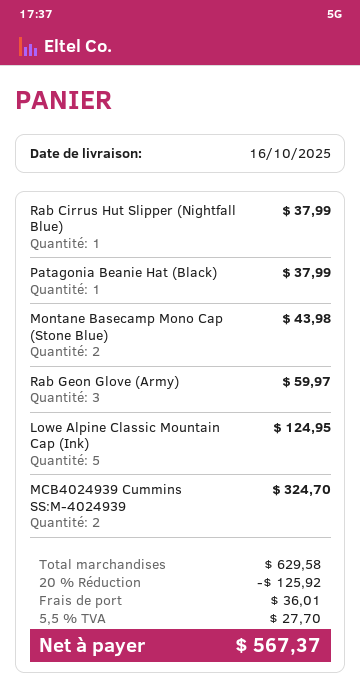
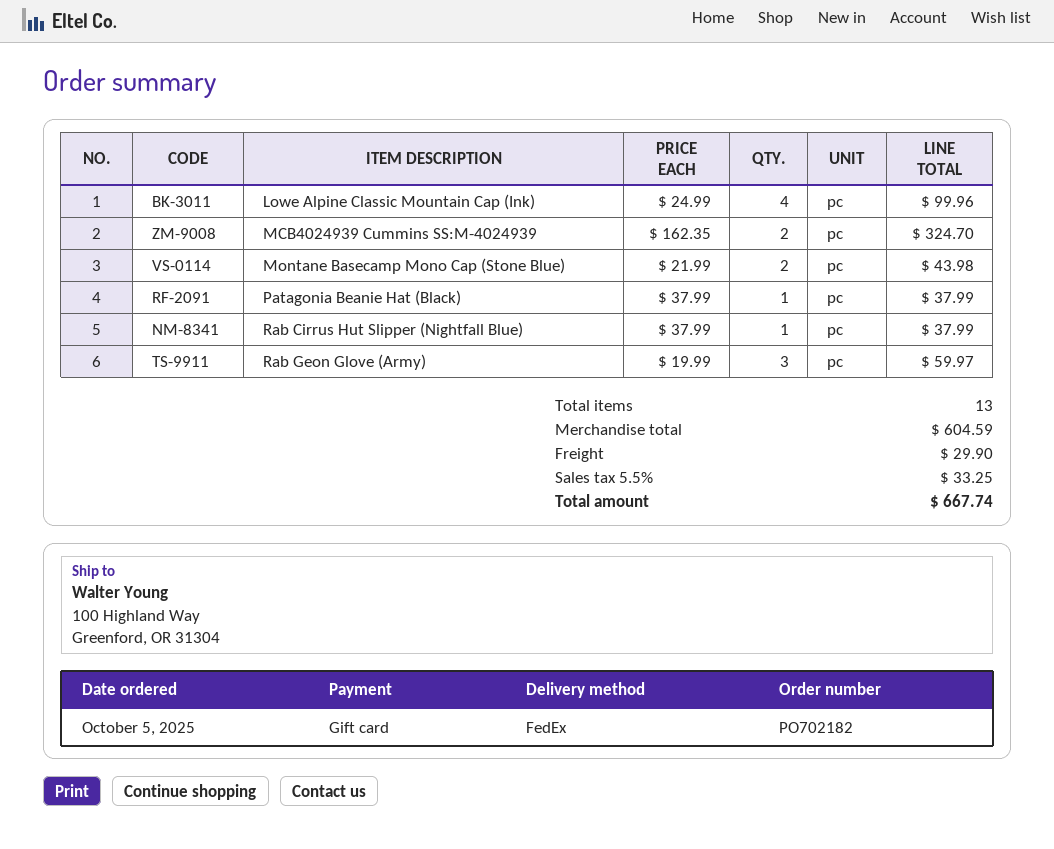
Lowe Alpine Classic Mountain Cap (Ink): 5 for 124.95 -> 4 for 99.96
subtotal: 629.58 -> 604.59
discount: 20% = 125.92 -> none
shipping: 36.01 -> 29.90
tax: 5.5% = 27.70 -> 5.5% = 33.25
total: 567.37 -> 667.74

